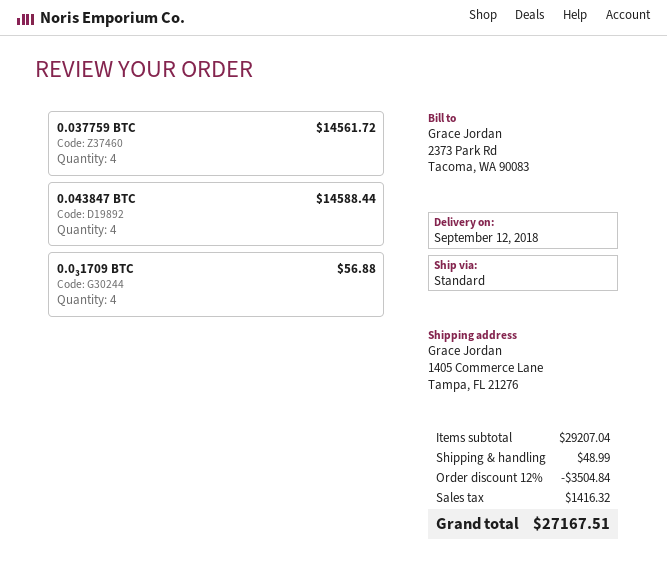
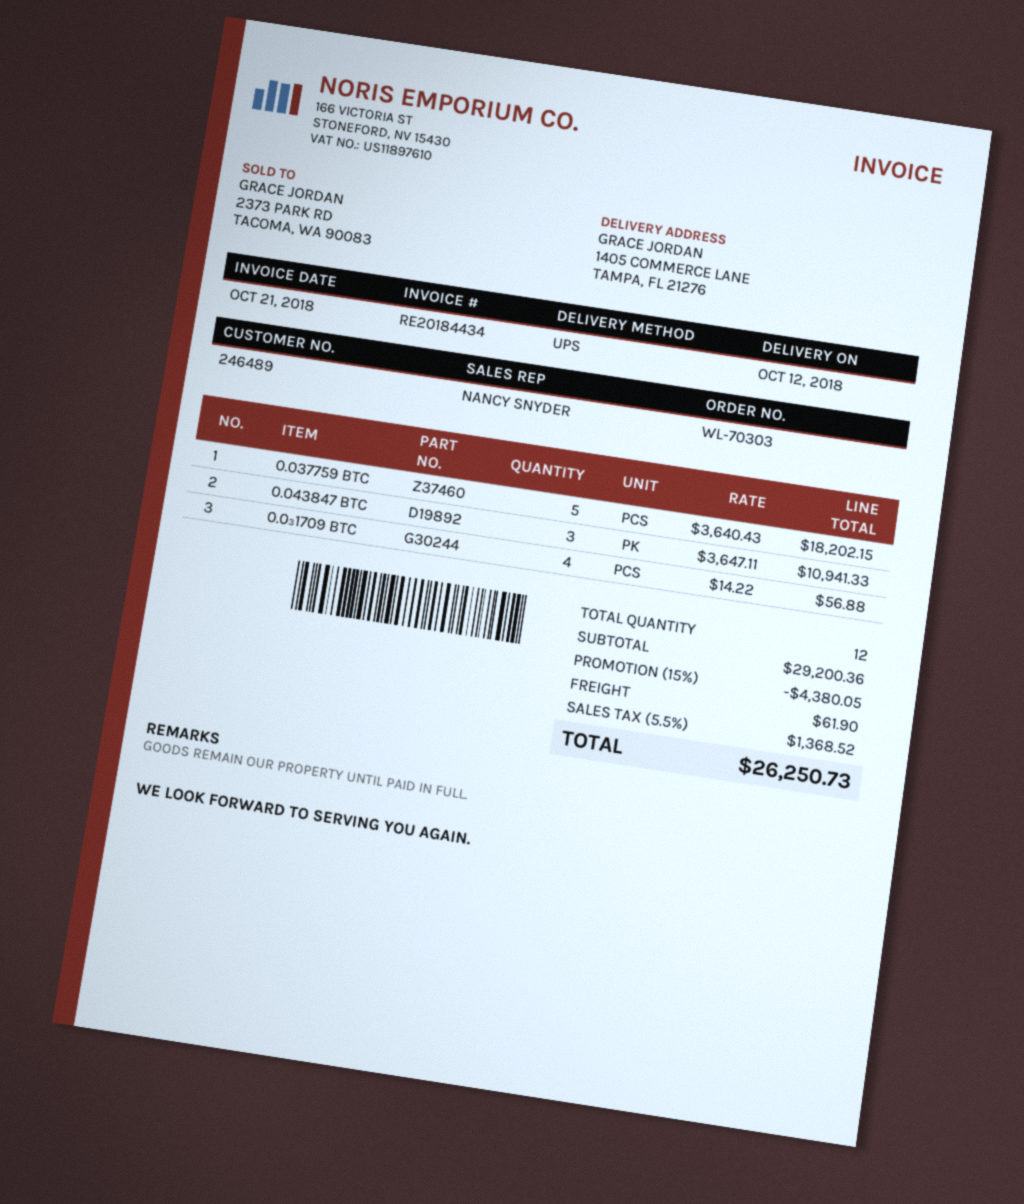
delivery date: 2018-09-12 -> 2018-10-12
shipping method: standard -> UPS
0.037759 BTC: 4 for 14561.72 -> 5 for 18202.15
0.043847 BTC: 4 for 14588.44 -> 3 for 10941.33
subtotal: 29207.04 -> 29200.36
discount: 12% = 3504.84 -> 15% = 4380.05
shipping: 48.99 -> 61.90
tax: 1416.32 -> 1368.52
total: 27167.51 -> 26250.73

